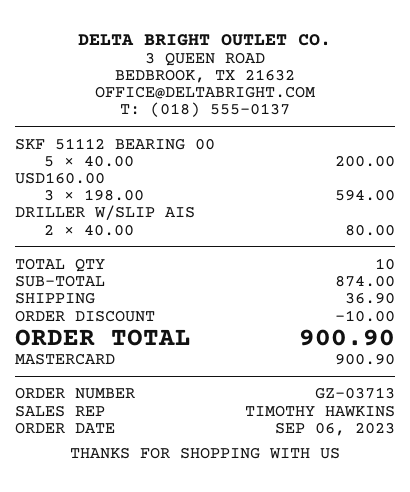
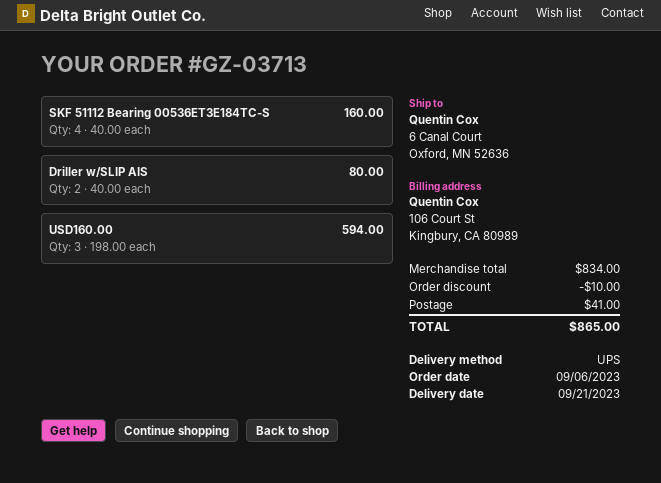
SKF 51112 BEARING 00: 5 x 40.00 = 200.00 -> 4 x 40.00 = 160.00
subtotal: 874.00 -> 834.00
shipping: 36.90 -> 41.00
total: 900.90 -> 865.00

